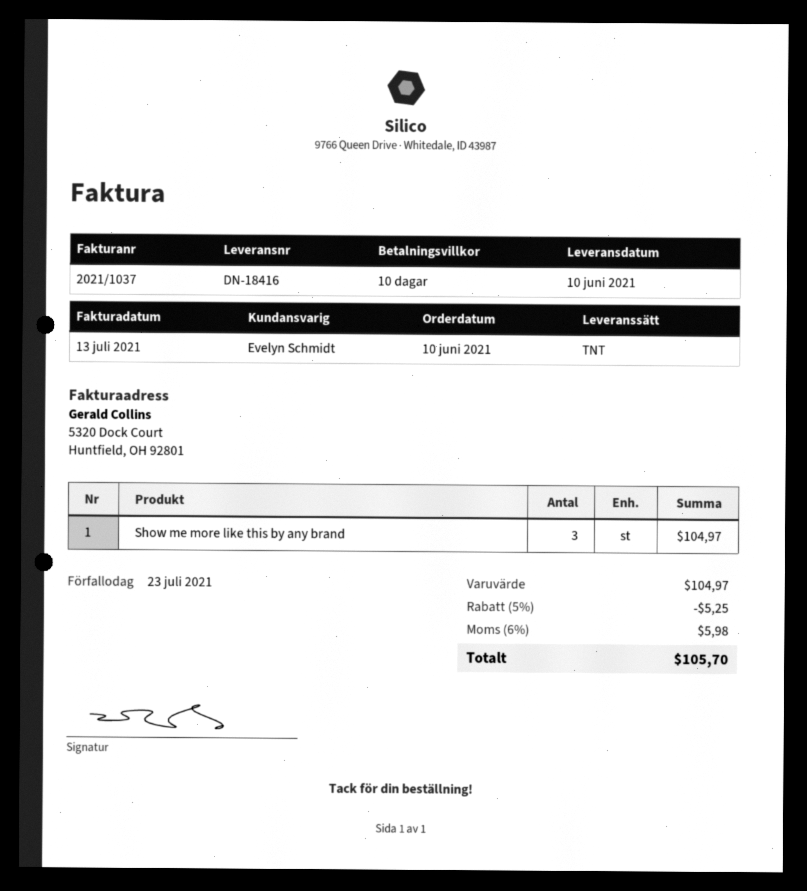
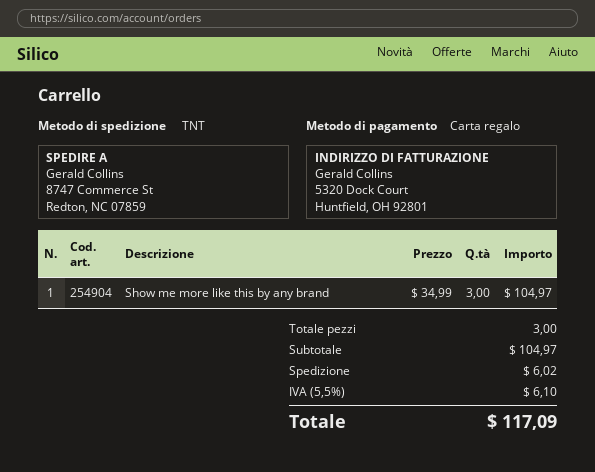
discount: 5% = 5.25 -> none
shipping: none -> 6.02
tax: 6% = 5.98 -> 5.5% = 6.10
total: 105.70 -> 117.09

